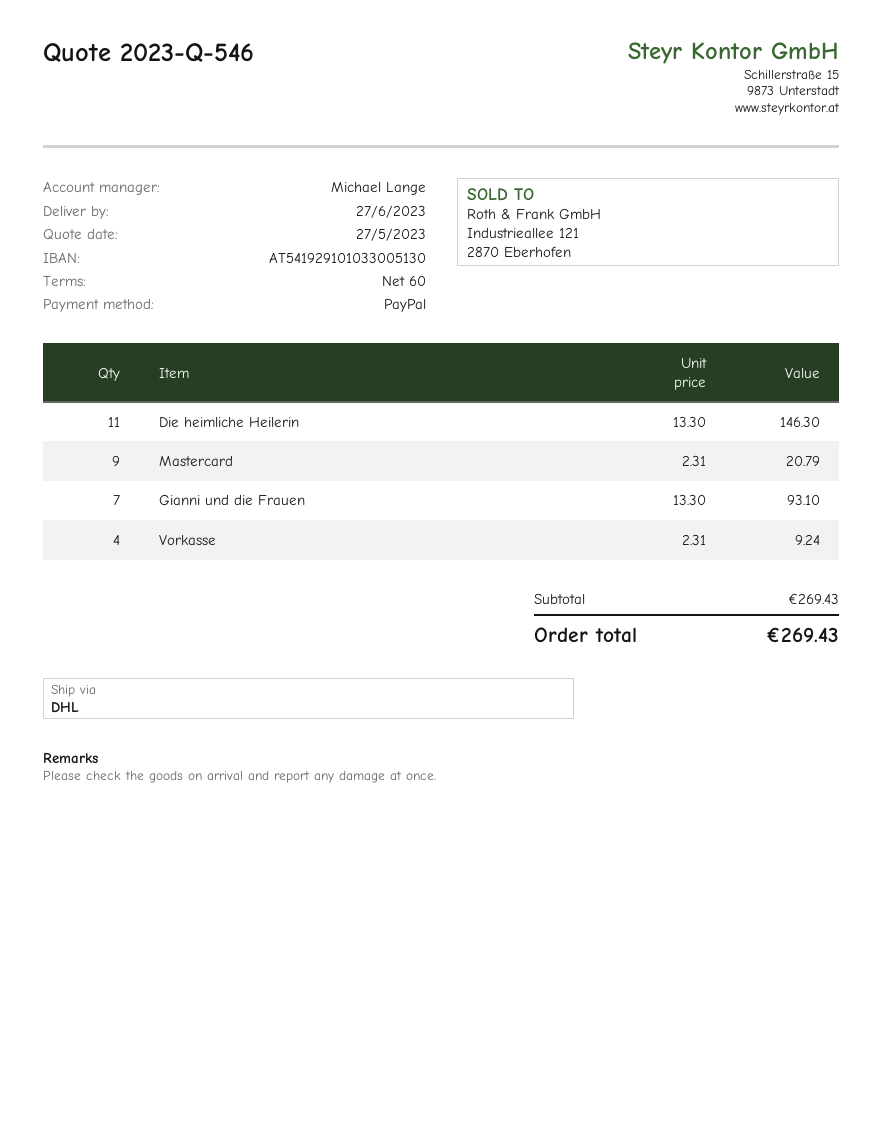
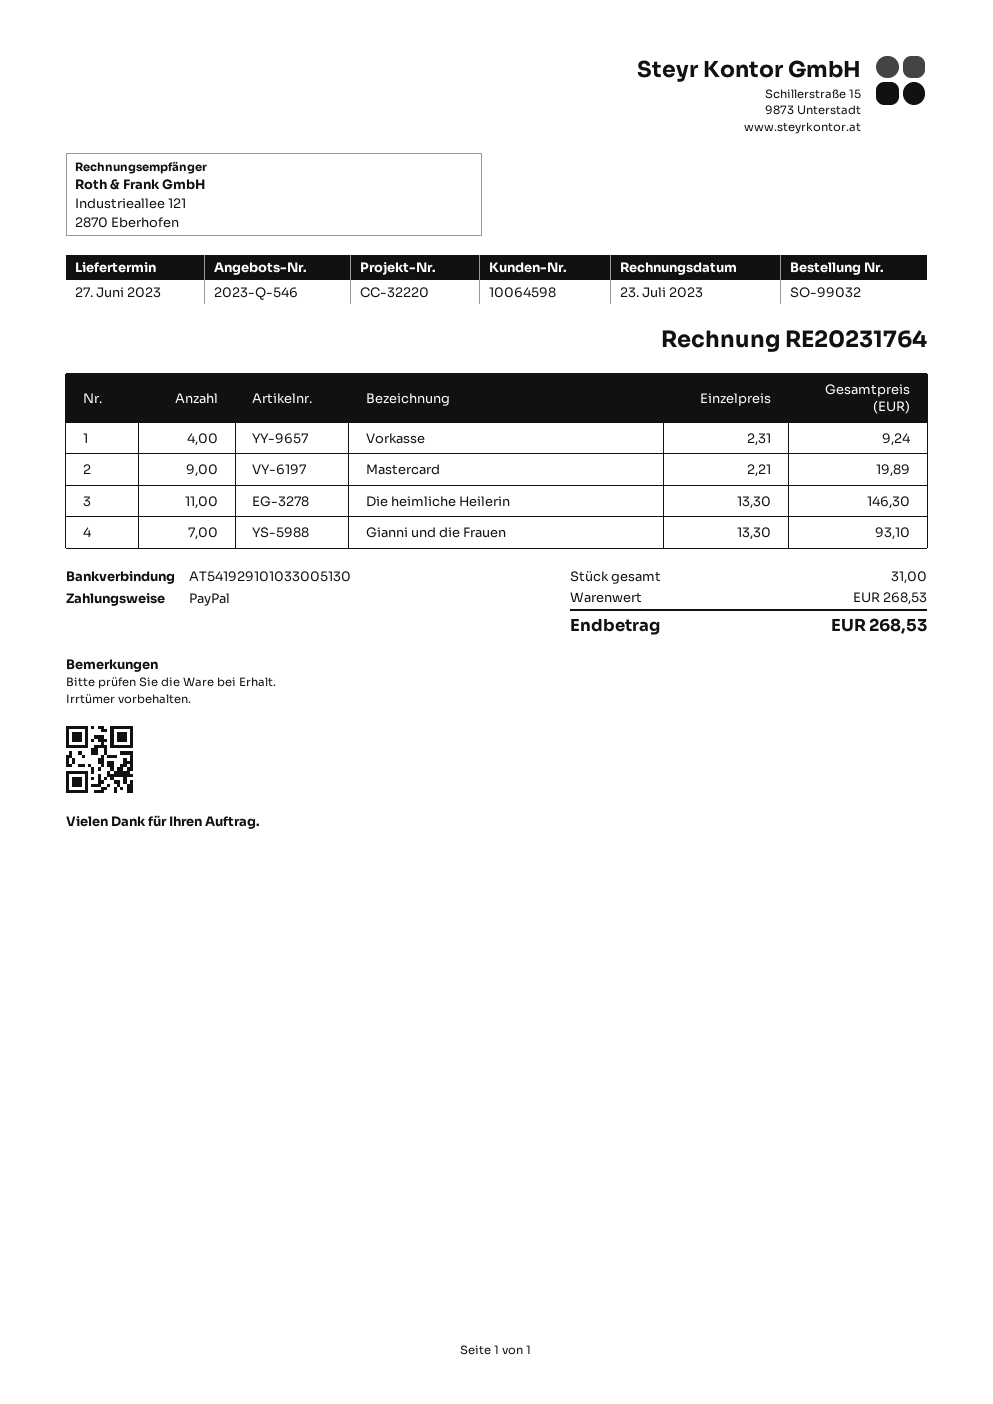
Mastercard: 9 x 2.31 = 20.79 -> 9 x 2.21 = 19.89
subtotal: 269.43 -> 268.53
total: 269.43 -> 268.53

